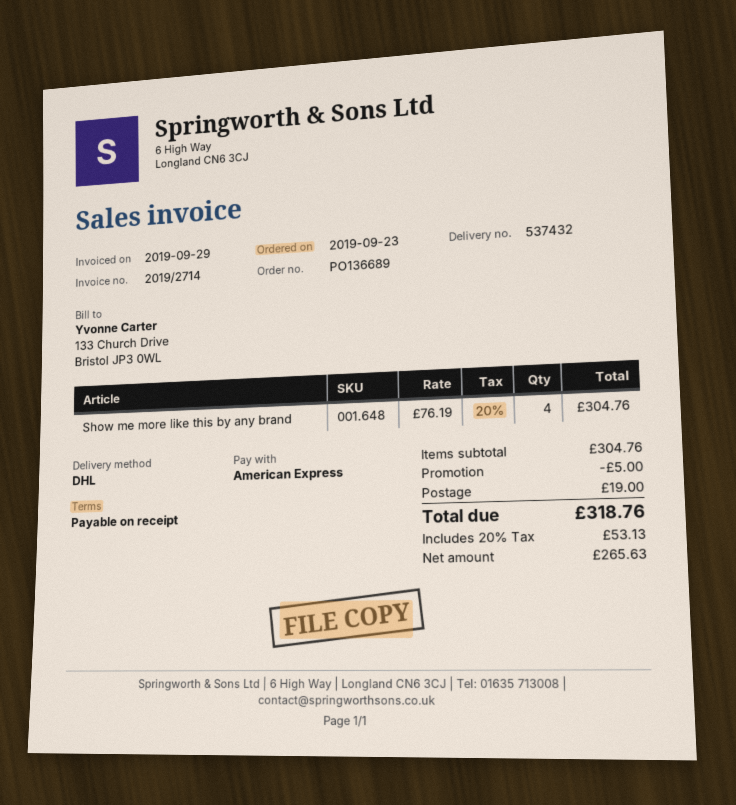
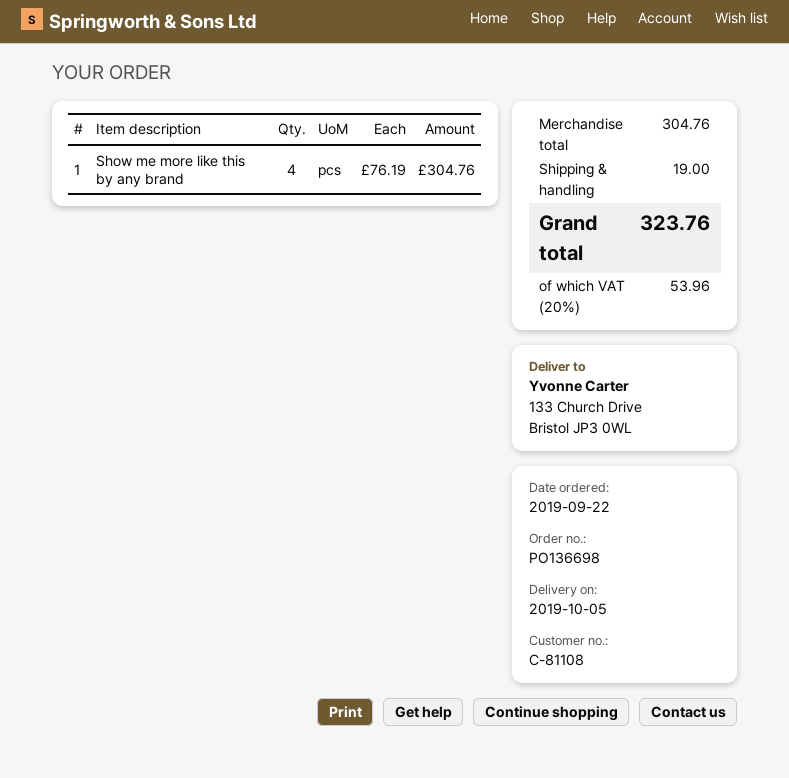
order number: PO136689 -> PO136698
order date: 2019-09-23 -> 2019-09-22
discount: 5.00 -> none
tax: 20% = 53.13 -> 20% = 53.96
total: 318.76 -> 323.76

